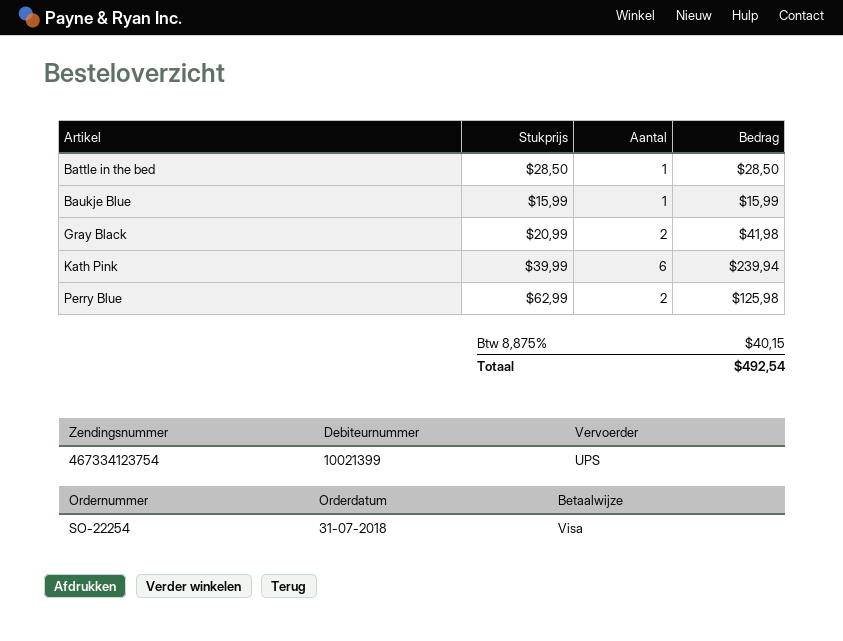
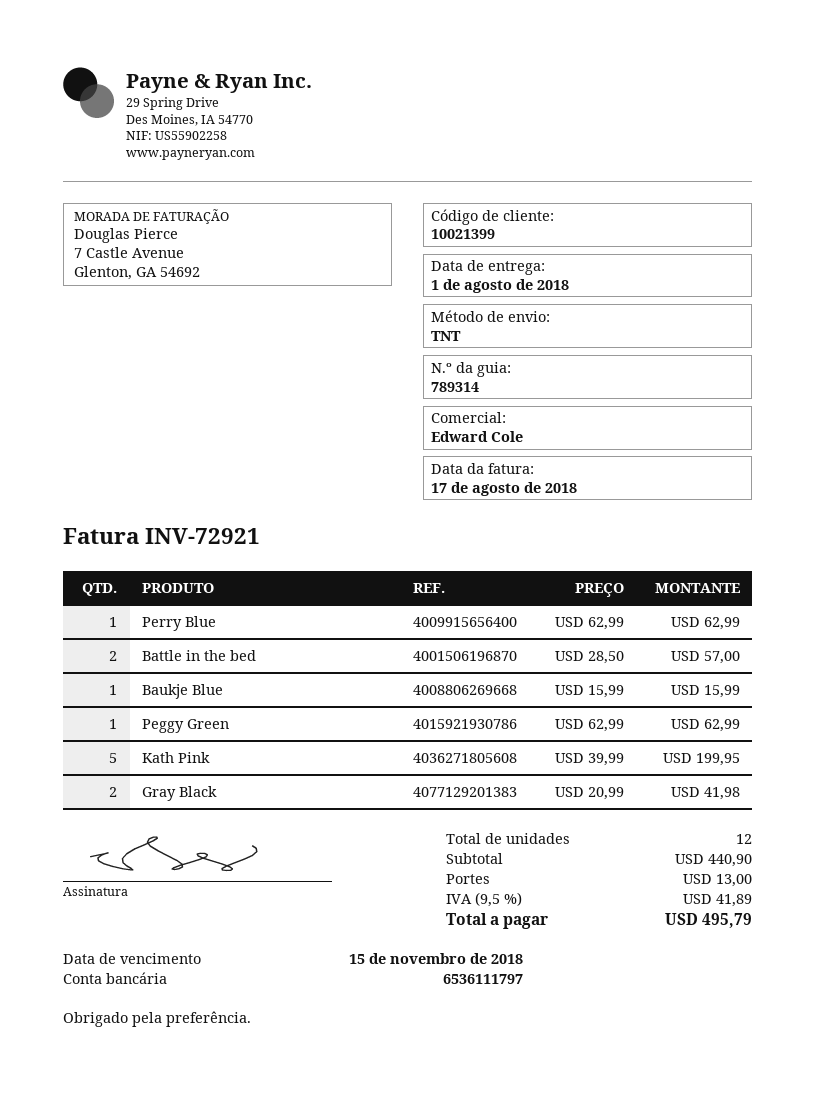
shipping method: UPS -> TNT
Battle in the bed: 1 x 28.50 = 28.50 -> 2 x 28.50 = 57.00
Kath Pink: 6 x 39.99 = 239.94 -> 5 x 39.99 = 199.95
Perry Blue: 2 x 62.99 = 125.98 -> 1 x 62.99 = 62.99
Peggy Green: none -> 1 x 62.99 = 62.99
shipping: none -> 13.00
tax: 8.875% = 40.15 -> 9.5% = 41.89
total: 492.54 -> 495.79

